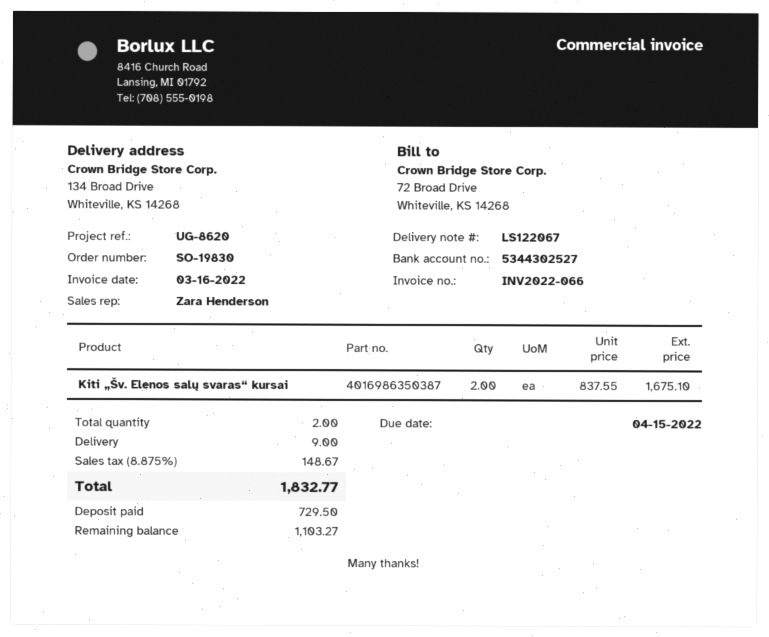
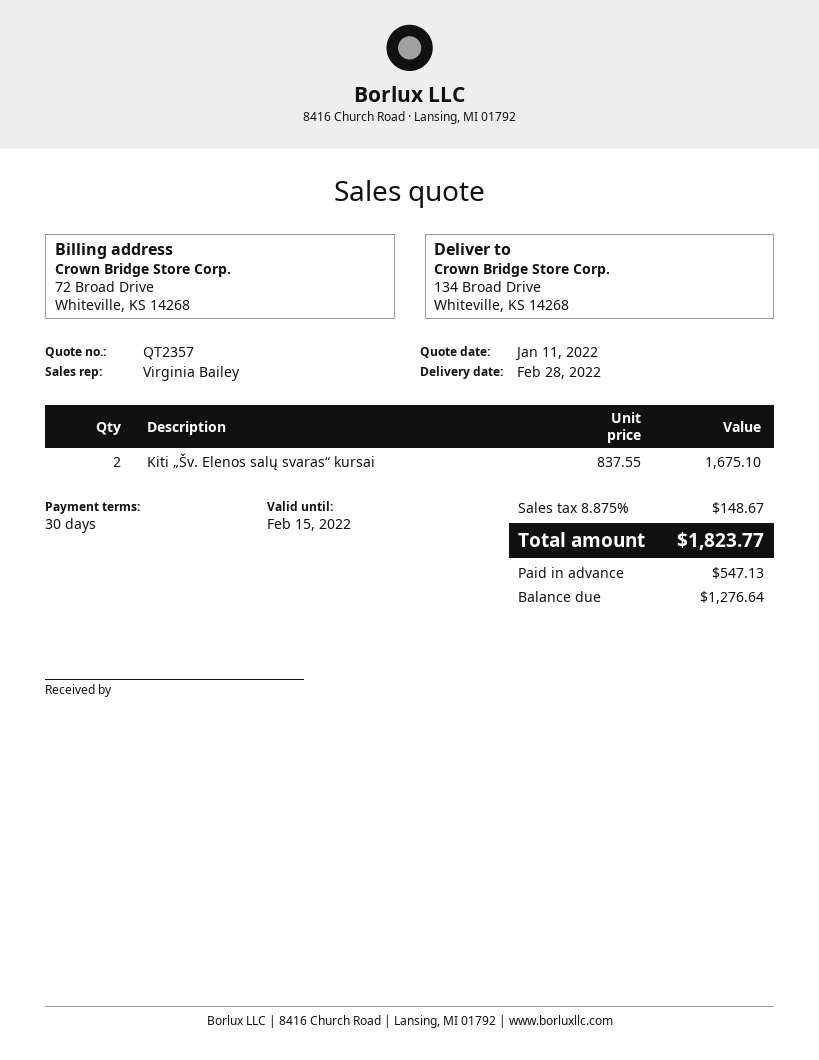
sales rep: Zara Henderson -> Virginia Bailey
shipping: 9.00 -> none
total: 1832.77 -> 1823.77
deposit: 729.50 -> 547.13
balance: 1103.27 -> 1276.64

